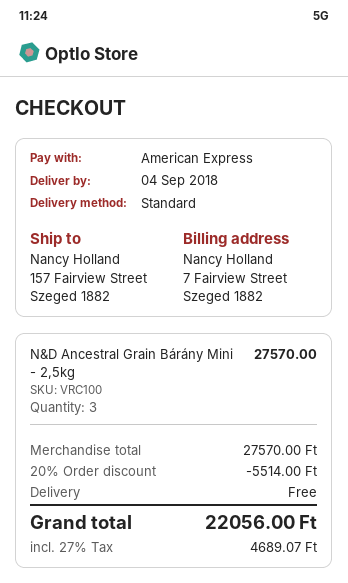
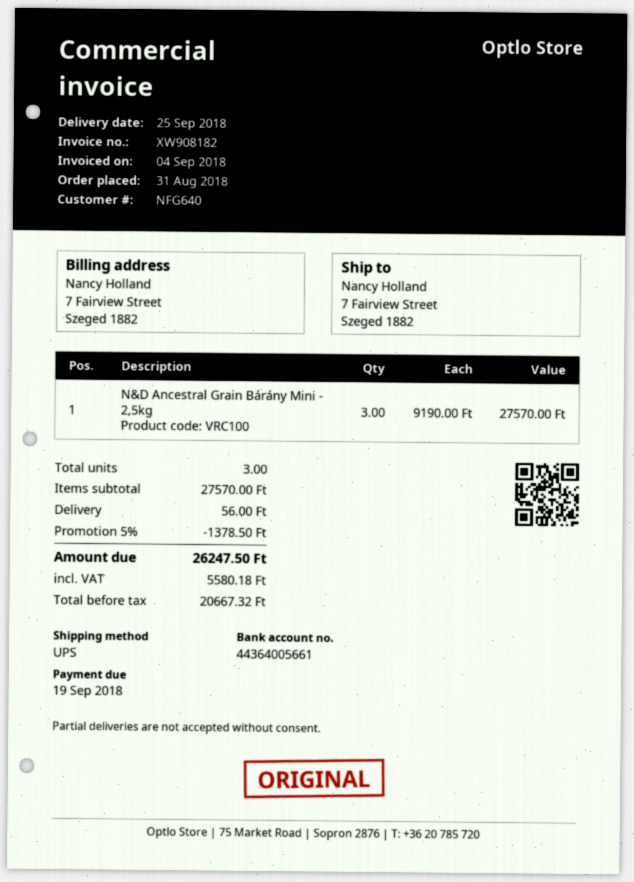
delivery date: 2018-09-04 -> 2018-09-25
shipping method: standard -> UPS
ship to: 157 Fairview Street, Szeged 1882 -> 7 Fairview Street, Szeged 1882
discount: 20% = 5514.00 -> 5% = 1378.50
shipping: 0.00 -> 56.00
tax: 4689.07 -> 5580.18
total: 22056.00 -> 26247.50

